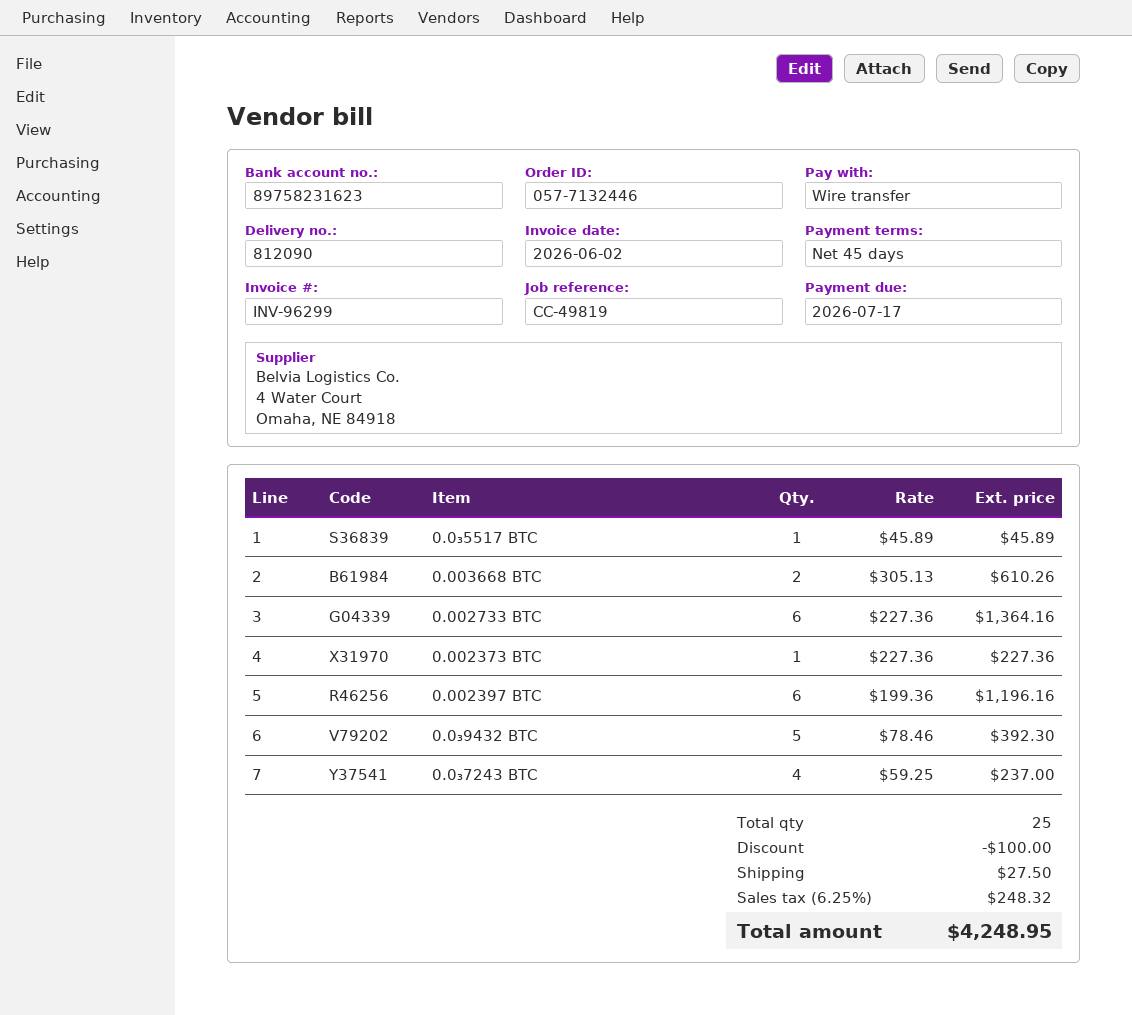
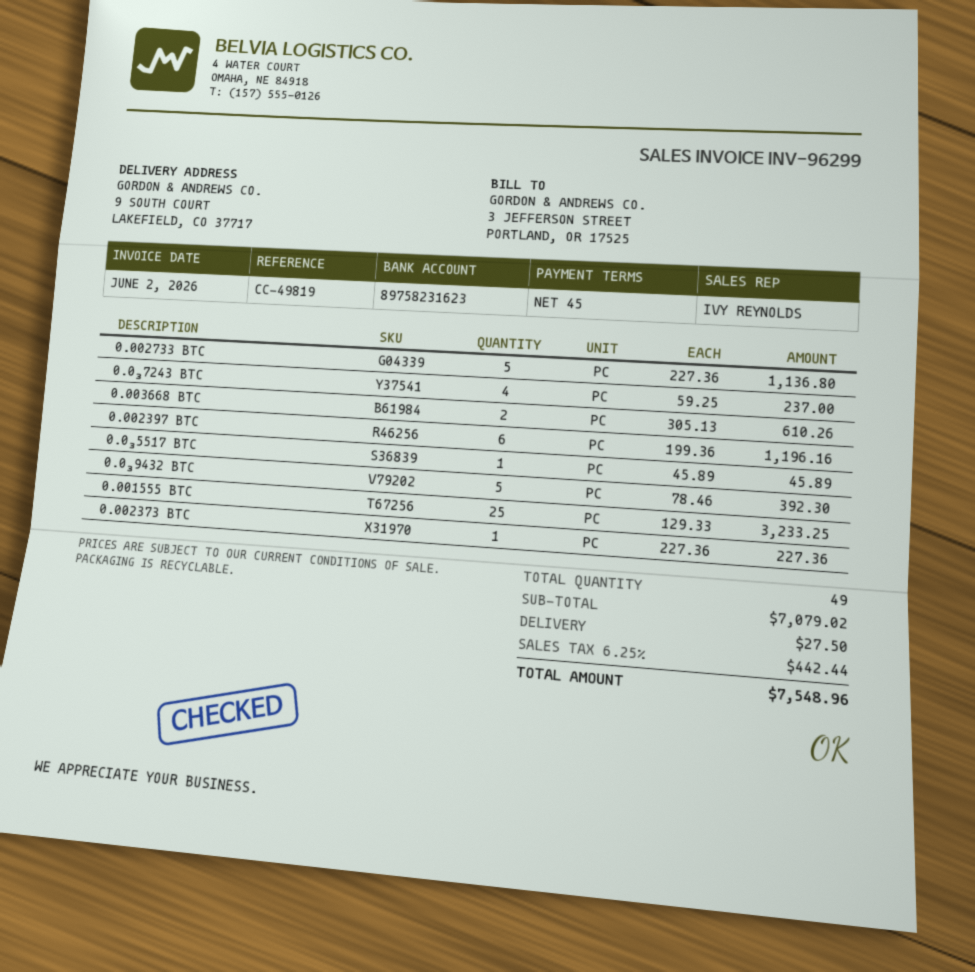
0.002733 BTC: 6 x 227.36 = 1364.16 -> 5 x 227.36 = 1136.80
0.001555 BTC: none -> 25 x 129.33 = 3233.25
total quantity: 25 -> 49
discount: 100.00 -> none
tax: 6.25% = 248.32 -> 6.25% = 442.44
total: 4248.95 -> 7548.96

